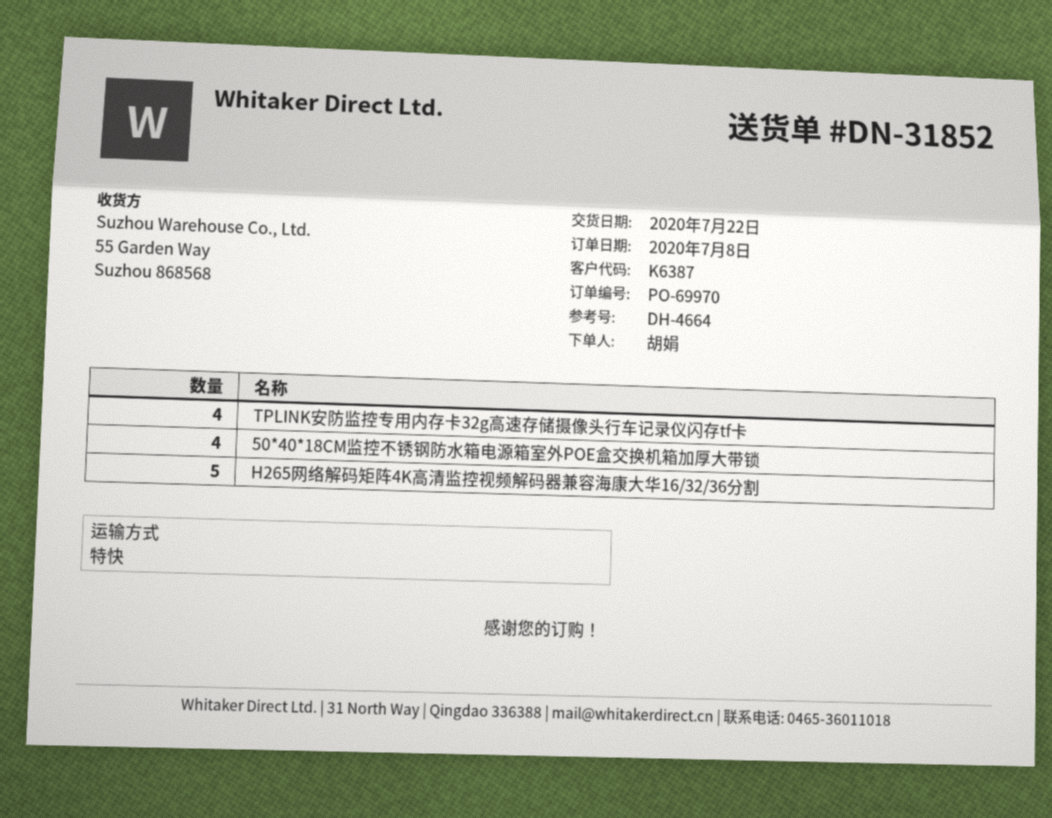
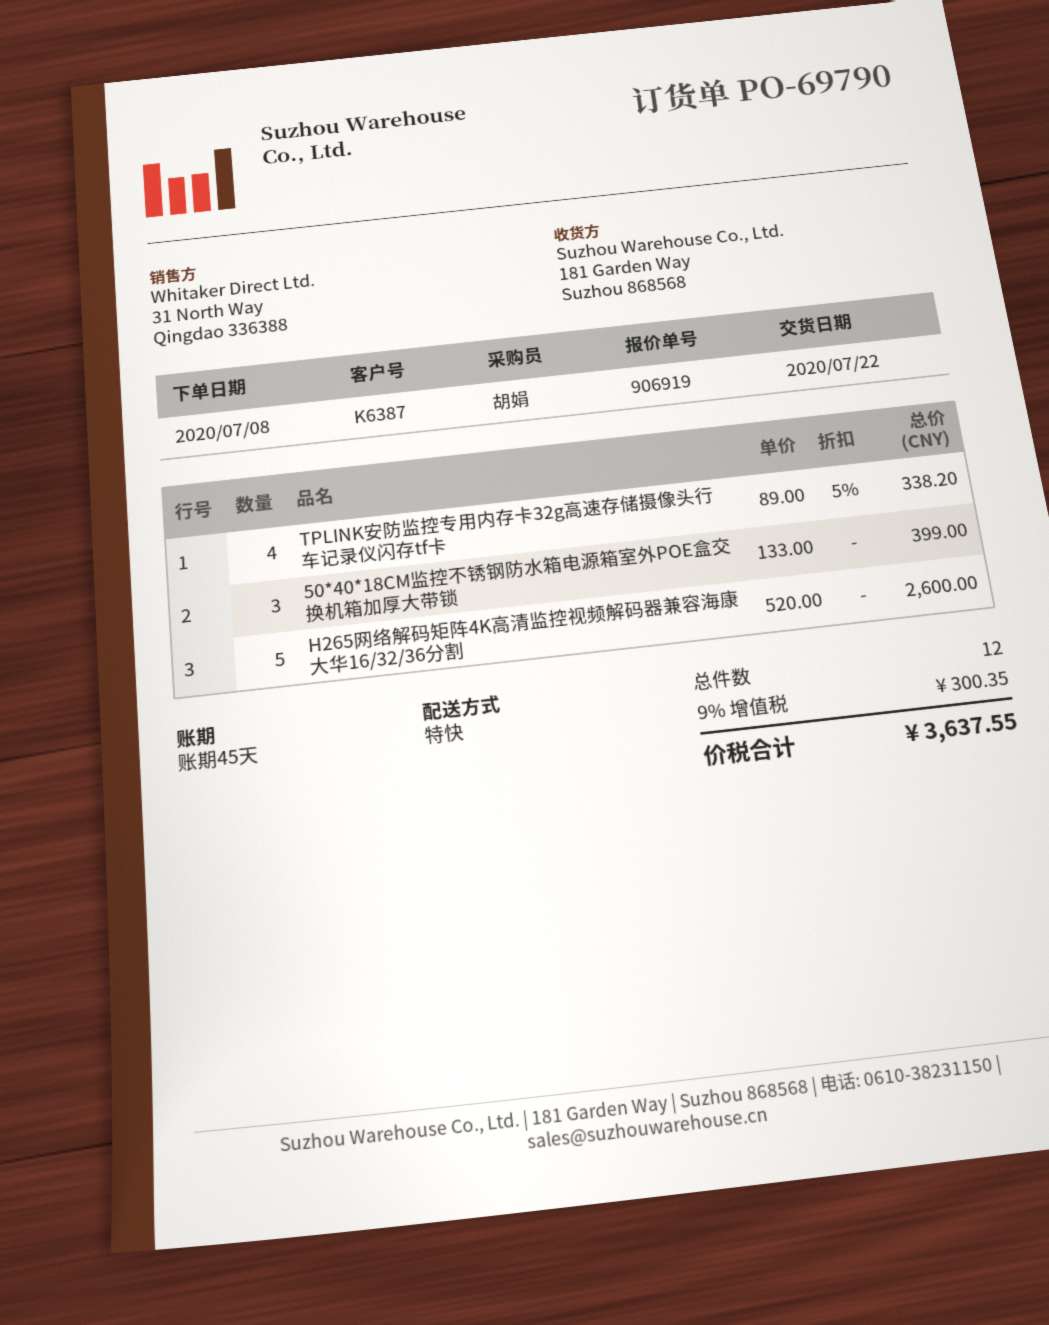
order number: PO-69970 -> PO-69790
ship to: 55 Garden Way, Suzhou 868568 -> 181 Garden Way, Suzhou 868568
50*40*18CM监控不锈钢防水箱电源箱室外POE盒交换机箱加厚大带锁: 4 -> 3

